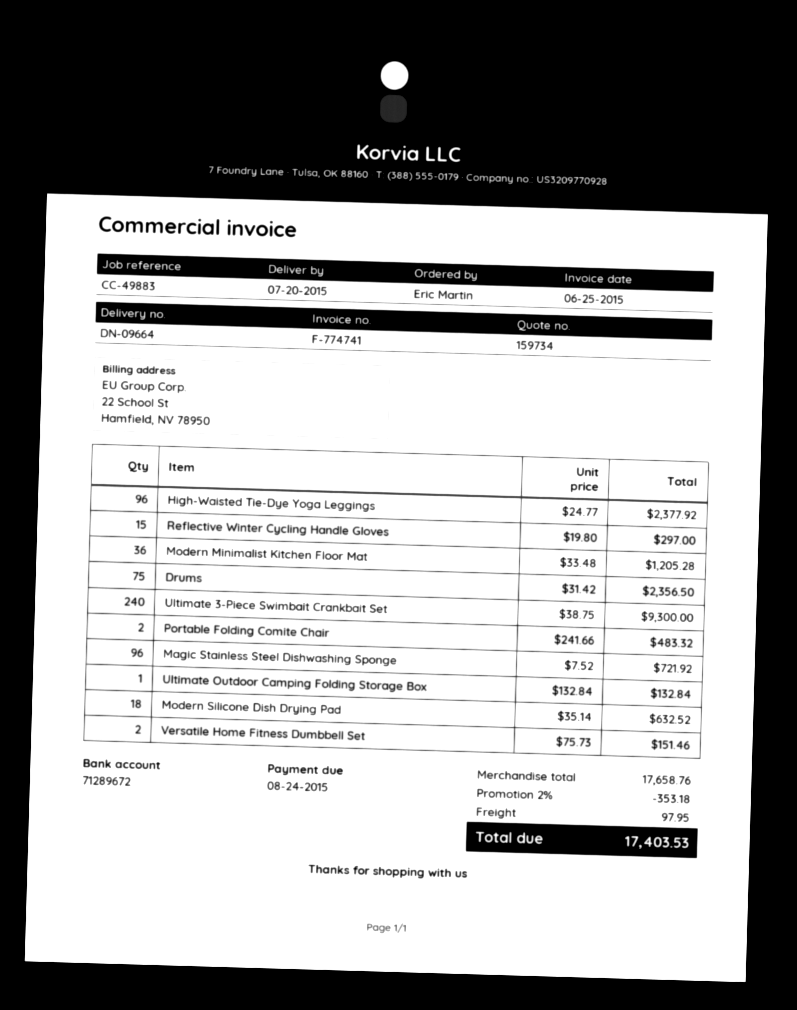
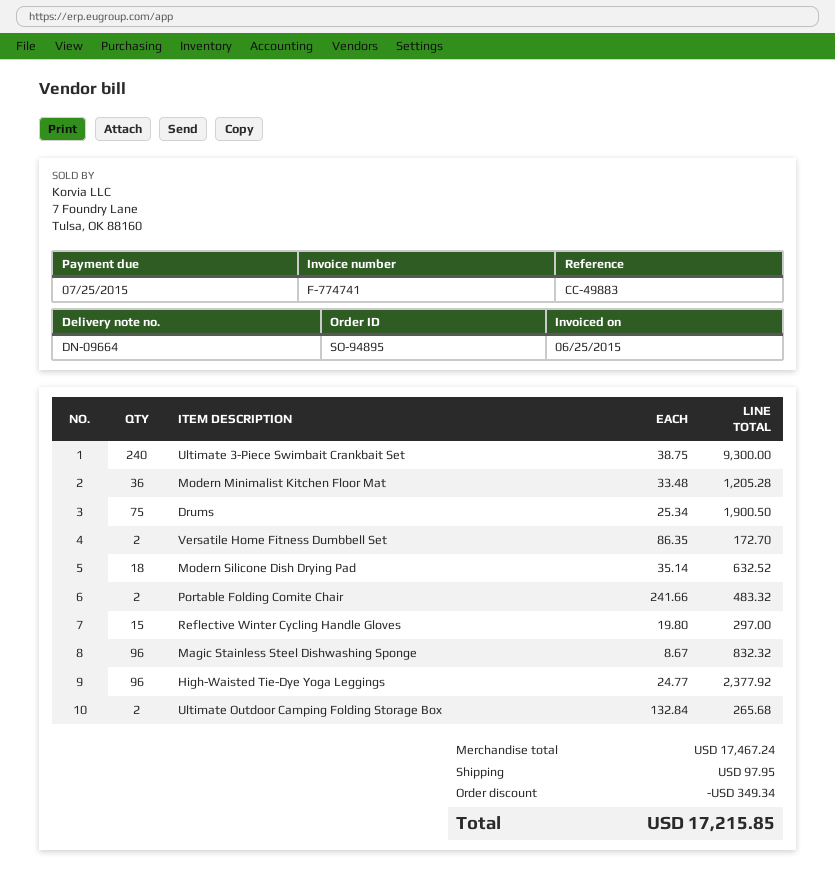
due date: 2015-08-24 -> 2015-07-25
Drums: 75 x 31.42 = 2356.50 -> 75 x 25.34 = 1900.50
Magic Stainless Steel Dishwashing Sponge: 96 x 7.52 = 721.92 -> 96 x 8.67 = 832.32
Ultimate Outdoor Camping Folding Storage Box: 1 x 132.84 = 132.84 -> 2 x 132.84 = 265.68
Versatile Home Fitness Dumbbell Set: 2 x 75.73 = 151.46 -> 2 x 86.35 = 172.70
subtotal: 17658.76 -> 17467.24
discount: 353.18 -> 349.34
total: 17403.53 -> 17215.85

